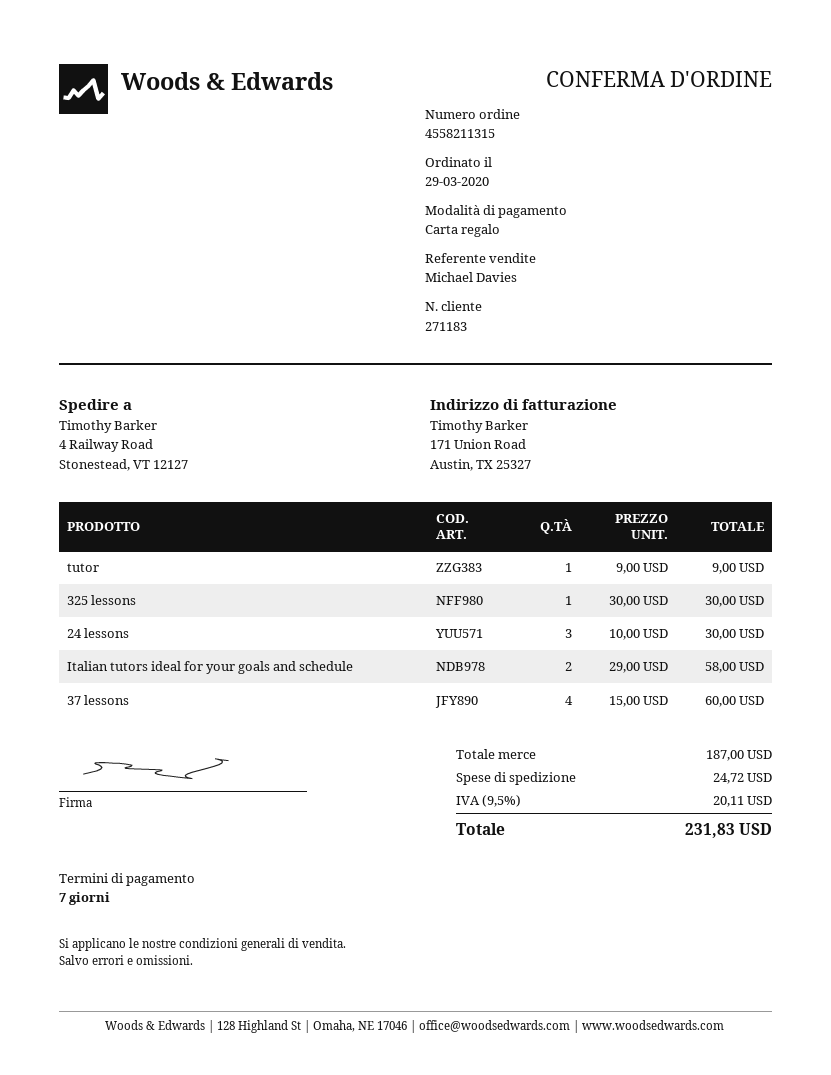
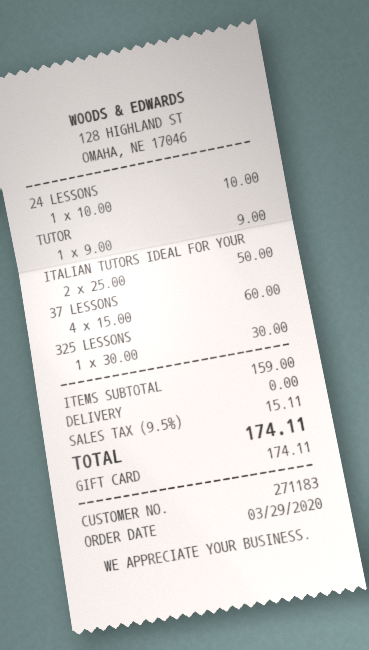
24 lessons: 3 x 10.00 = 30.00 -> 1 x 10.00 = 10.00
Italian tutors ideal for your goals and schedule: 2 x 29.00 = 58.00 -> 2 x 25.00 = 50.00
subtotal: 187.00 -> 159.00
shipping: 24.72 -> 0.00
tax: 9.5% = 20.11 -> 9.5% = 15.11
total: 231.83 -> 174.11

